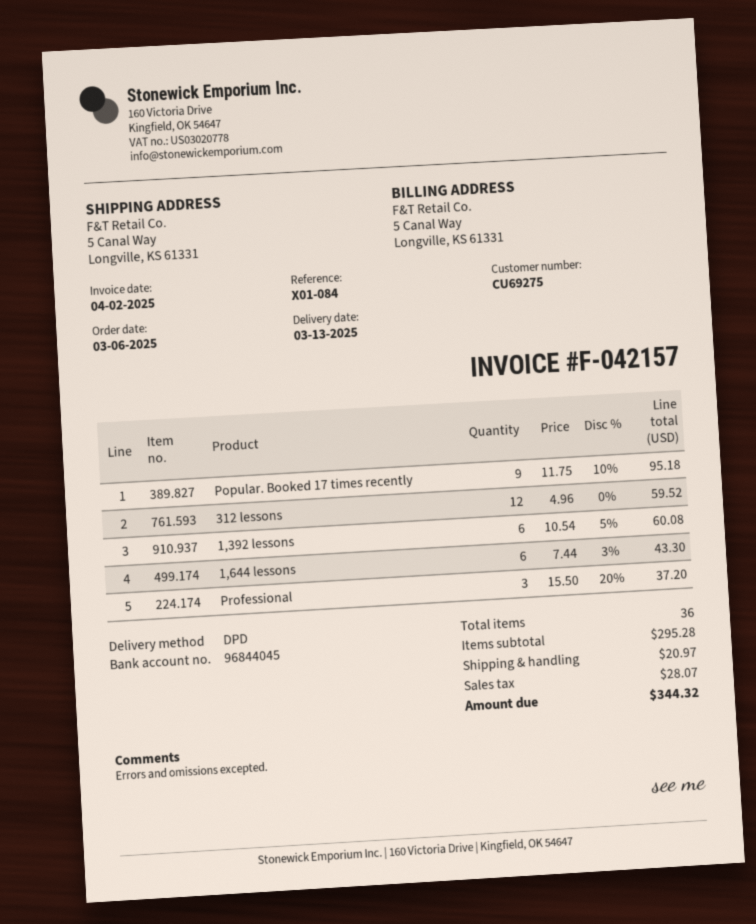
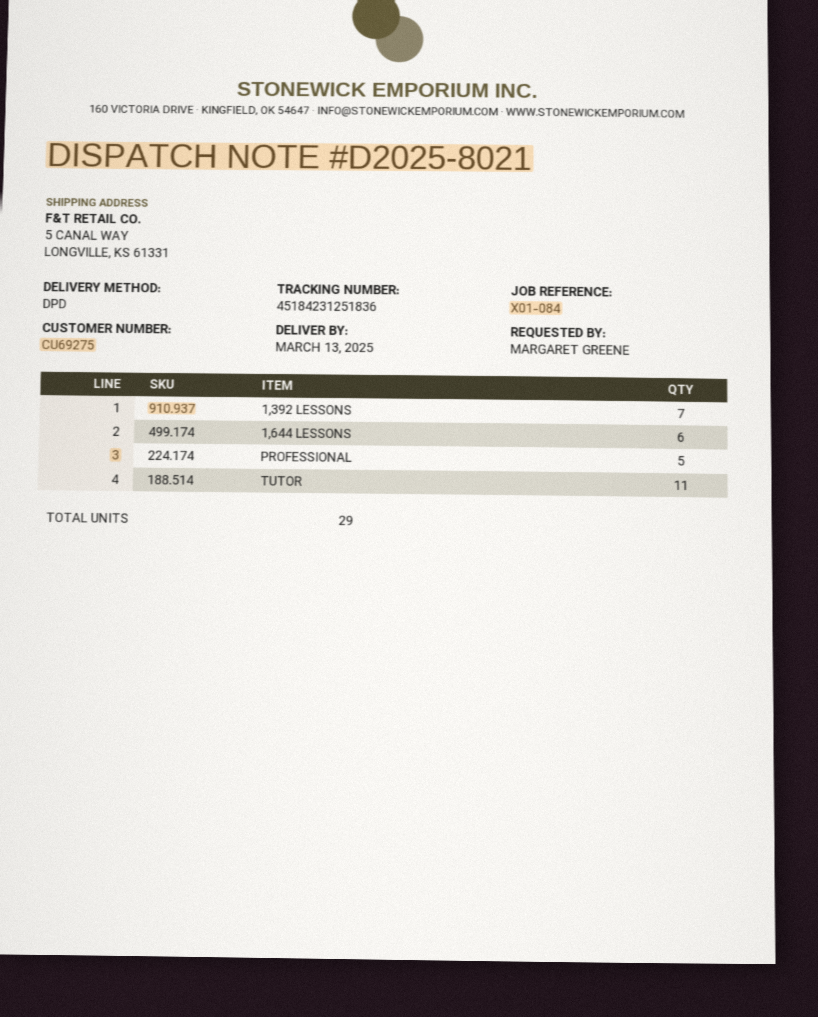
Popular. Booked 17 times recently: 9 -> none
312 lessons: 12 -> none
1,392 lessons: 6 -> 7
Professional: 3 -> 5
TUTOR: none -> 11
total quantity: 36 -> 29

